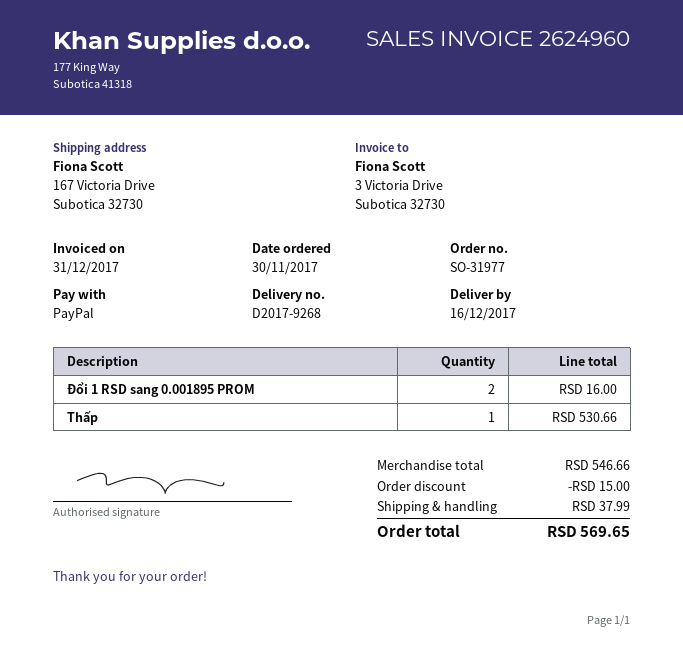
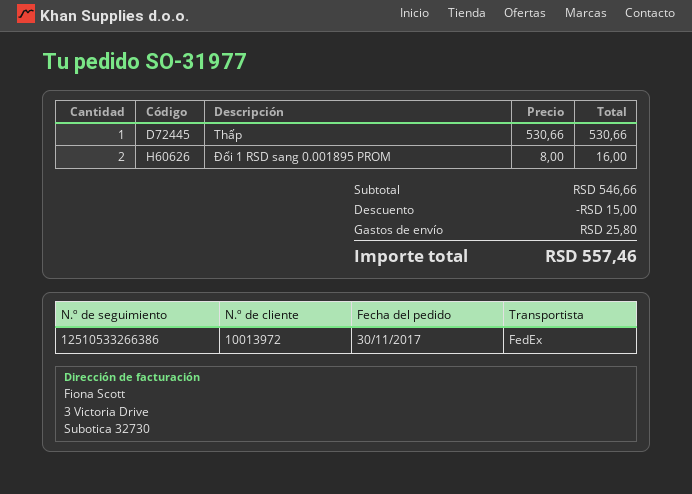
shipping: 37.99 -> 25.80
total: 569.65 -> 557.46

